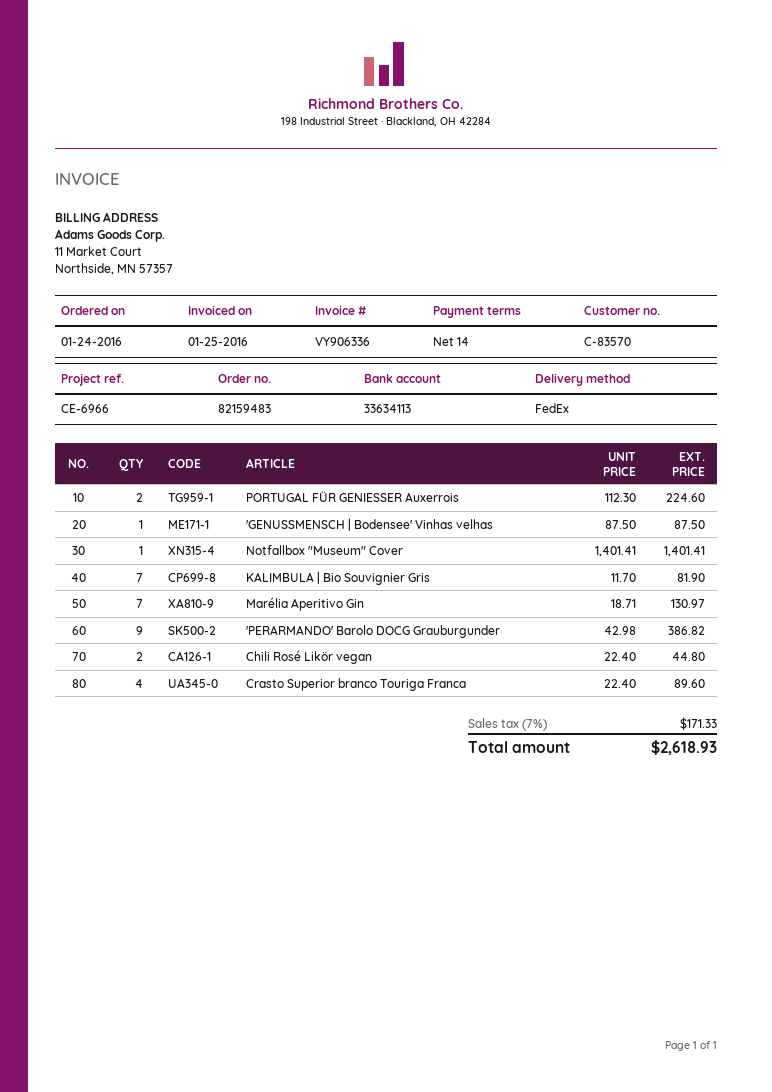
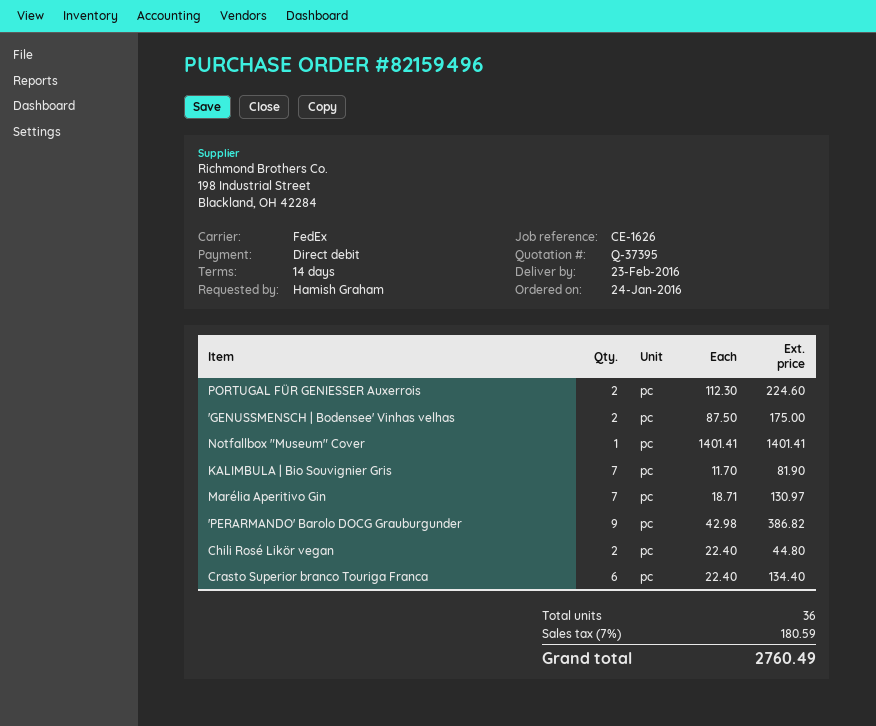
order number: 82159483 -> 82159496
reference: CE-6966 -> CE-1626
'GENUSSMENSCH | Bodensee' Vinhas velhas: 1 x 87.50 = 87.50 -> 2 x 87.50 = 175.00
Crasto Superior branco Touriga Franca: 4 x 22.40 = 89.60 -> 6 x 22.40 = 134.40
tax: 7% = 171.33 -> 7% = 180.59
total: 2618.93 -> 2760.49

